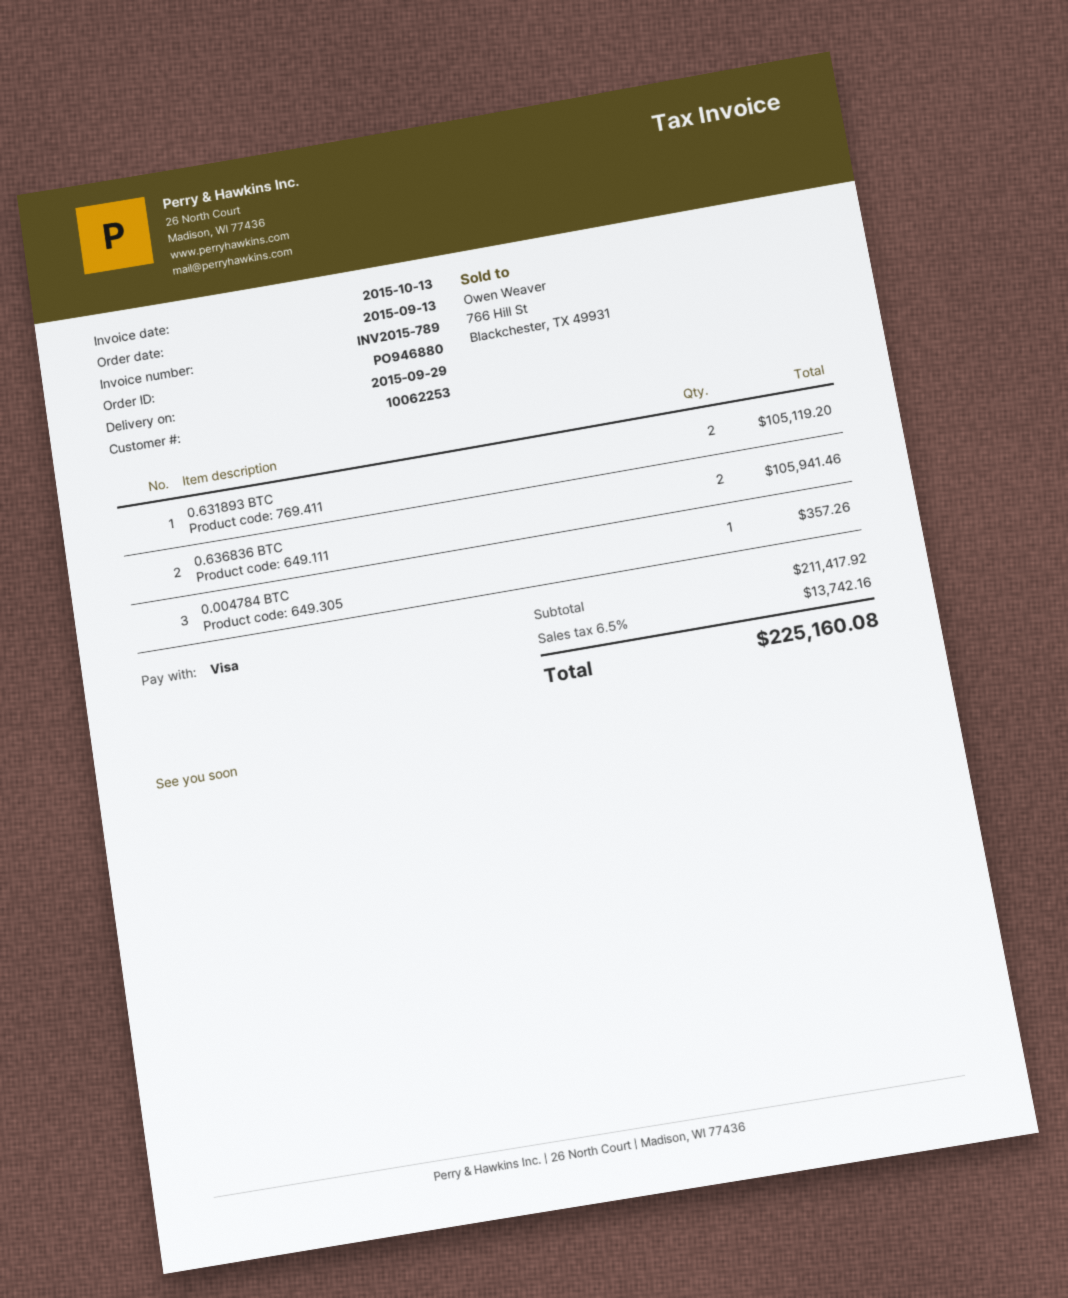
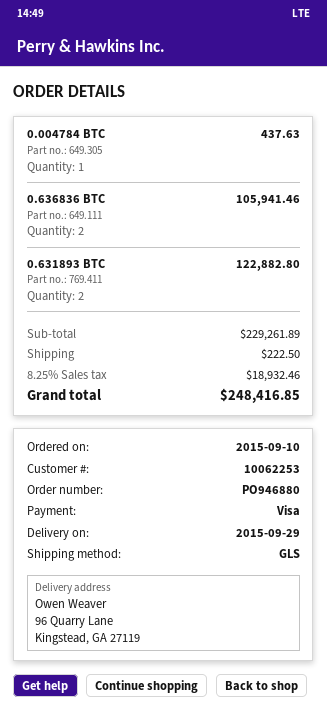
order date: 2015-09-13 -> 2015-09-10
0.631893 BTC: 2 for 105119.20 -> 2 for 122882.80
0.004784 BTC: 1 for 357.26 -> 1 for 437.63
subtotal: 211417.92 -> 229261.89
shipping: none -> 222.50
tax: 6.5% = 13742.16 -> 8.25% = 18932.46
total: 225160.08 -> 248416.85

